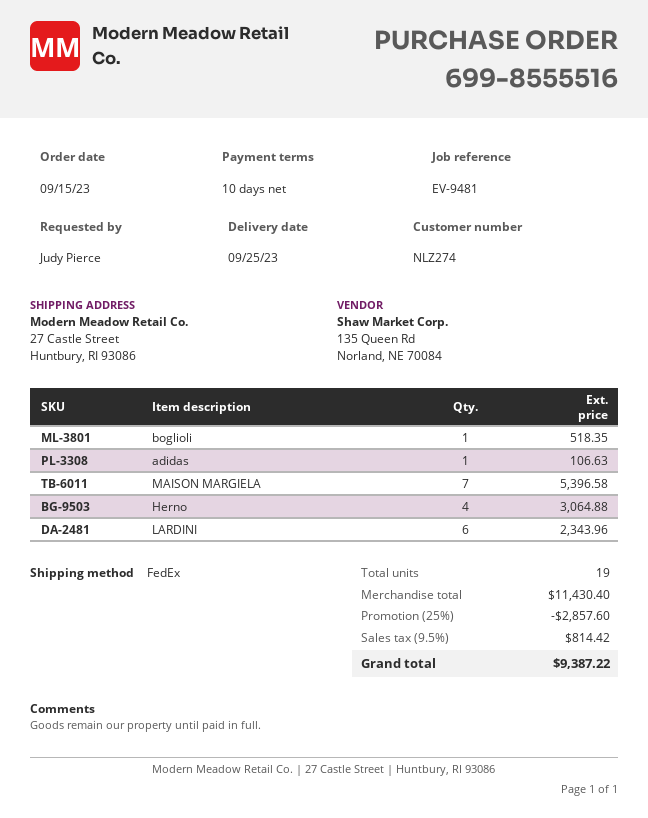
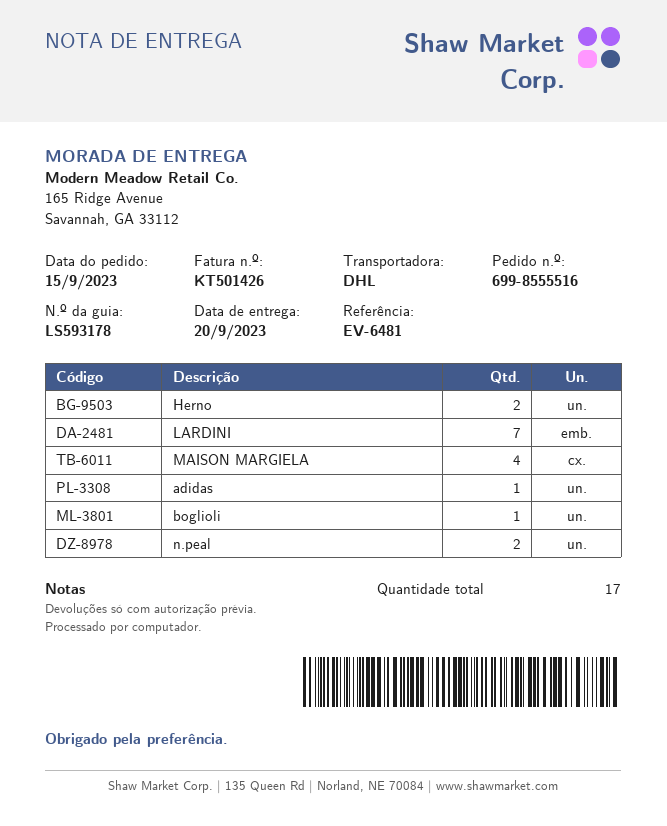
delivery date: 2023-09-25 -> 2023-09-20
reference: EV-9481 -> EV-6481
shipping method: FedEx -> DHL
ship to: 27 Castle Street, Huntbury, RI 93086 -> 165 Ridge Avenue, Savannah, GA 33112
MAISON MARGIELA: 7 -> 4
Herno: 4 -> 2
LARDINI: 6 -> 7
n.peal: none -> 2
total quantity: 19 -> 17

